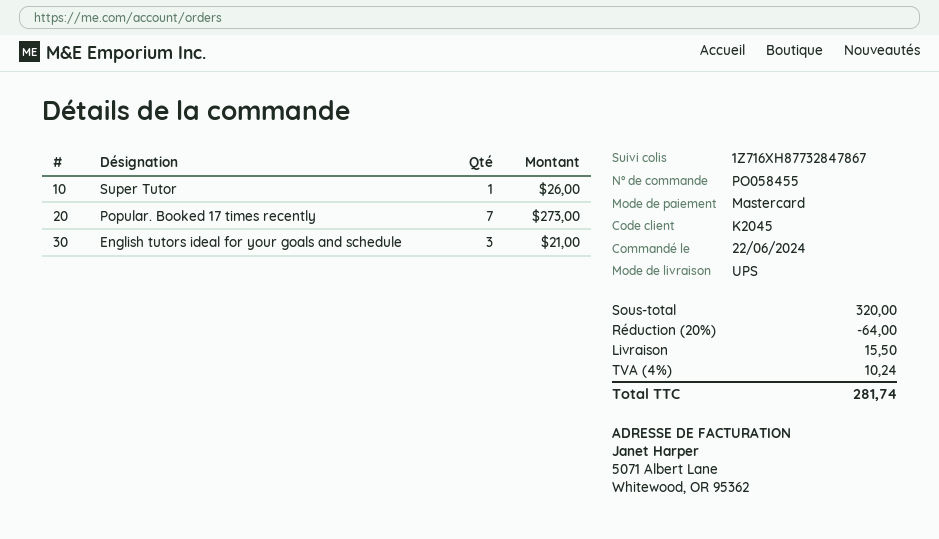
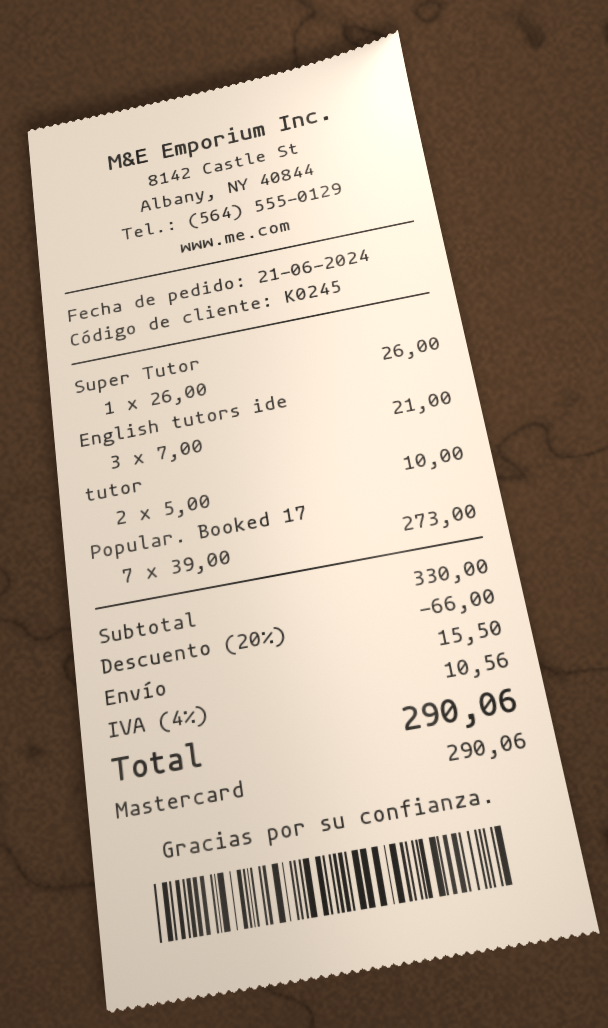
order date: 2024-06-22 -> 2024-06-21
customer number: K2045 -> K0245
tutor: none -> 2 for 10.00
subtotal: 320.00 -> 330.00
discount: 20% = 64.00 -> 20% = 66.00
tax: 4% = 10.24 -> 4% = 10.56
total: 281.74 -> 290.06

